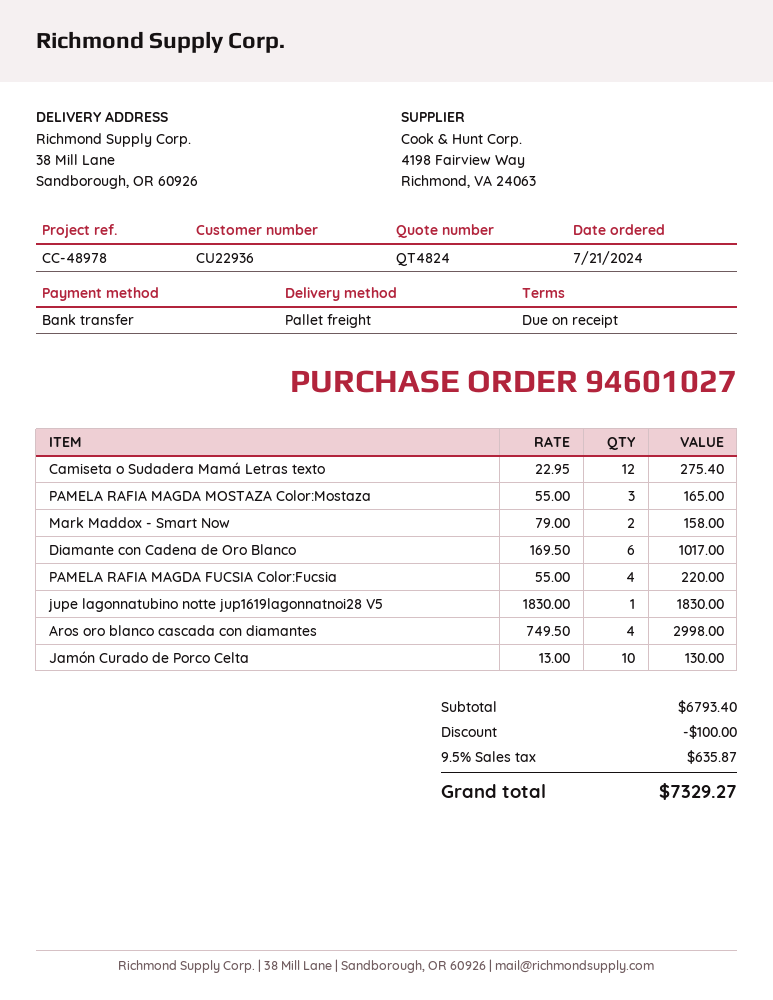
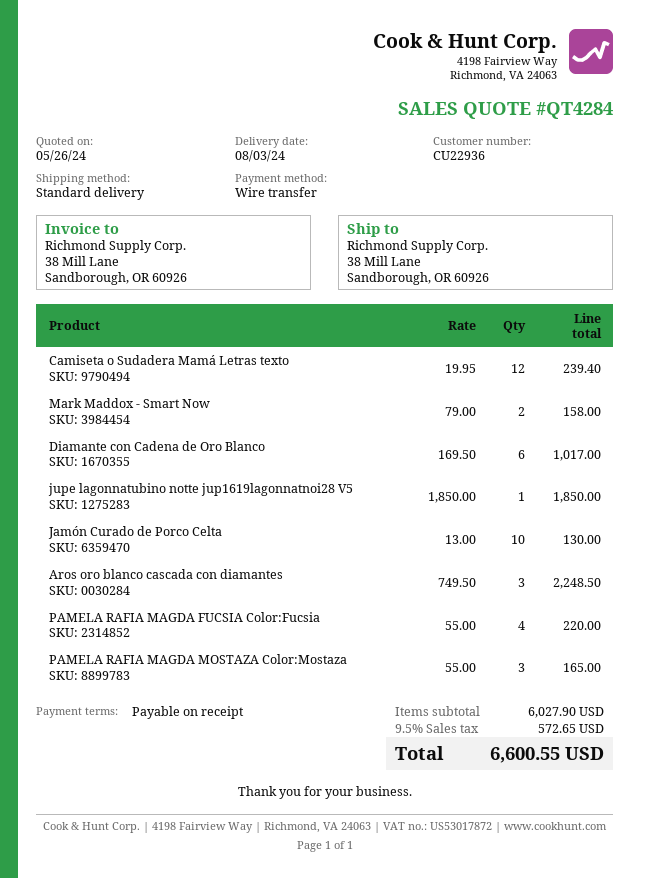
quote number: QT4824 -> QT4284
shipping method: pallet freight -> standard
Camiseta o Sudadera Mamá Letras texto: 12 x 22.95 = 275.40 -> 12 x 19.95 = 239.40
jupe lagonnatubino notte jup1619lagonnatnoi28 V5: 1 x 1830.00 = 1830.00 -> 1 x 1850.00 = 1850.00
Aros oro blanco cascada con diamantes: 4 x 749.50 = 2998.00 -> 3 x 749.50 = 2248.50
subtotal: 6793.40 -> 6027.90
discount: 100.00 -> none
tax: 9.5% = 635.87 -> 9.5% = 572.65
total: 7329.27 -> 6600.55

